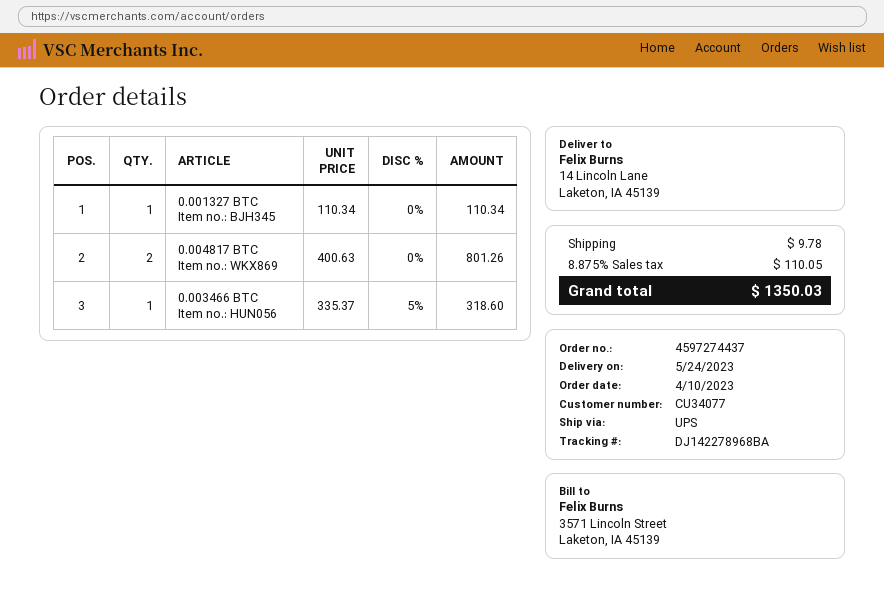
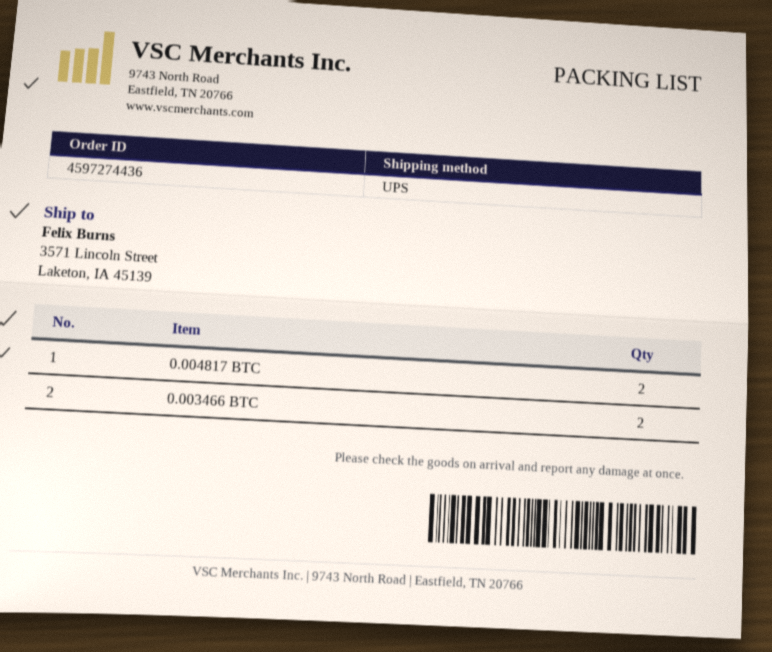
order number: 4597274437 -> 4597274436
ship to: 14 Lincoln Lane, Laketon, IA 45139 -> 3571 Lincoln Street, Laketon, IA 45139
0.001327 BTC: 1 -> none
0.003466 BTC: 1 -> 2

